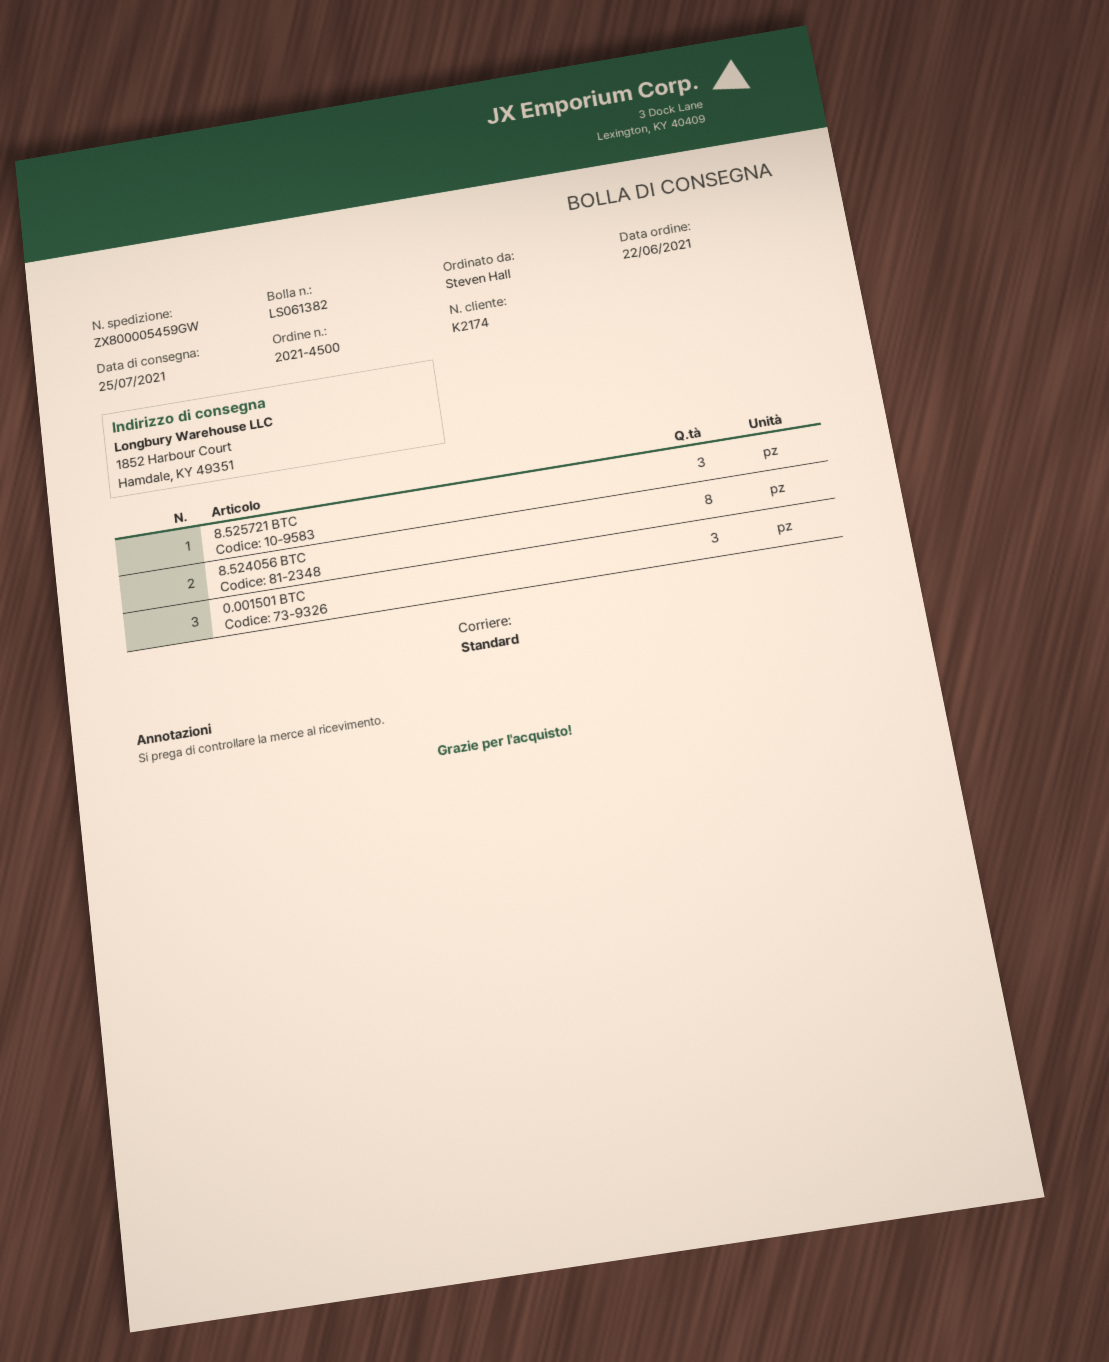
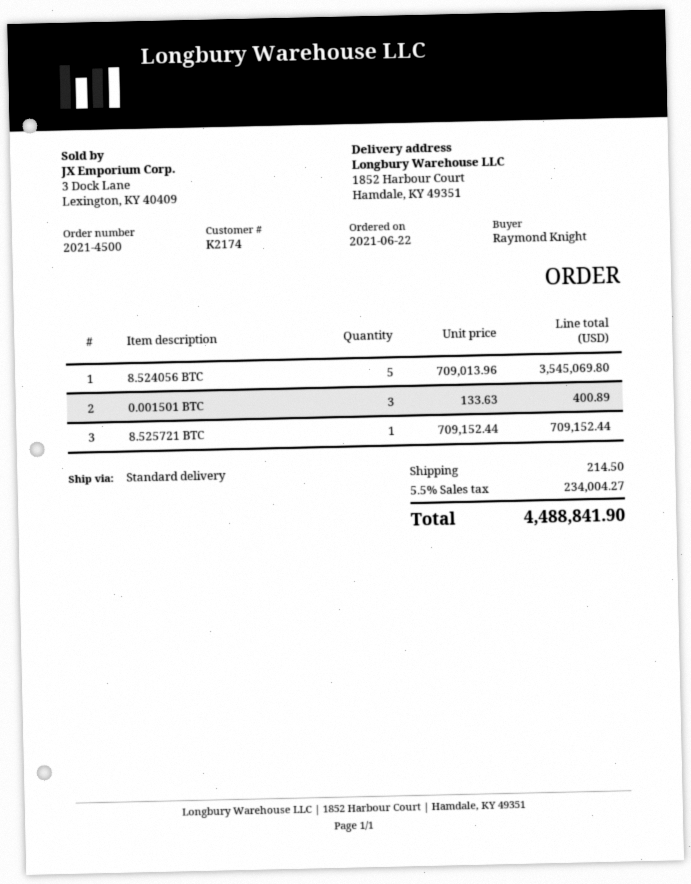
ordered by: Steven Hall -> Raymond Knight
8.525721 BTC: 3 -> 1
8.524056 BTC: 8 -> 5

